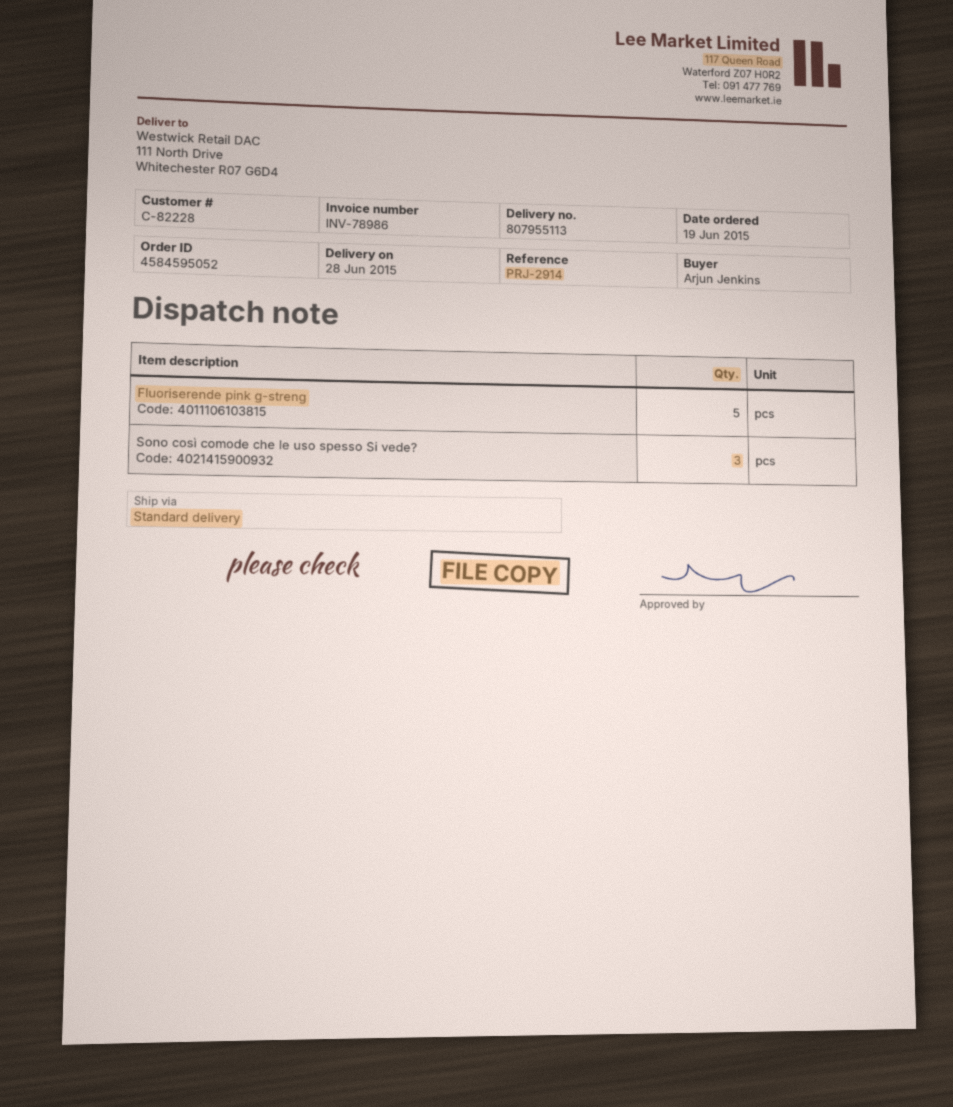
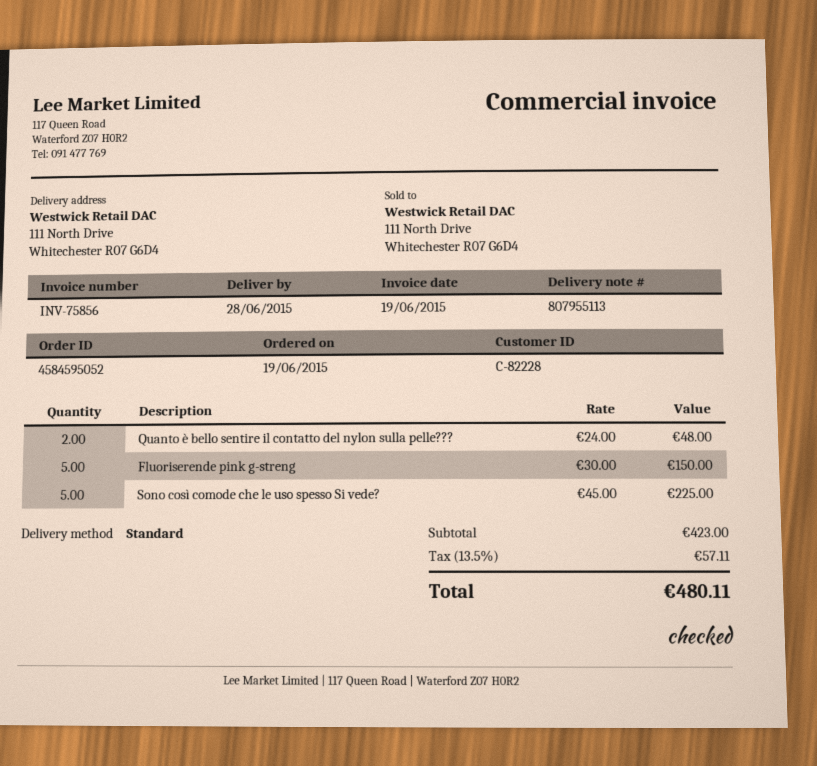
invoice number: INV-78986 -> INV-75856
Sono così comode che le uso spesso Si vede?: 3 -> 5
Quanto è bello sentire il contatto del nylon sulla pelle???: none -> 2

